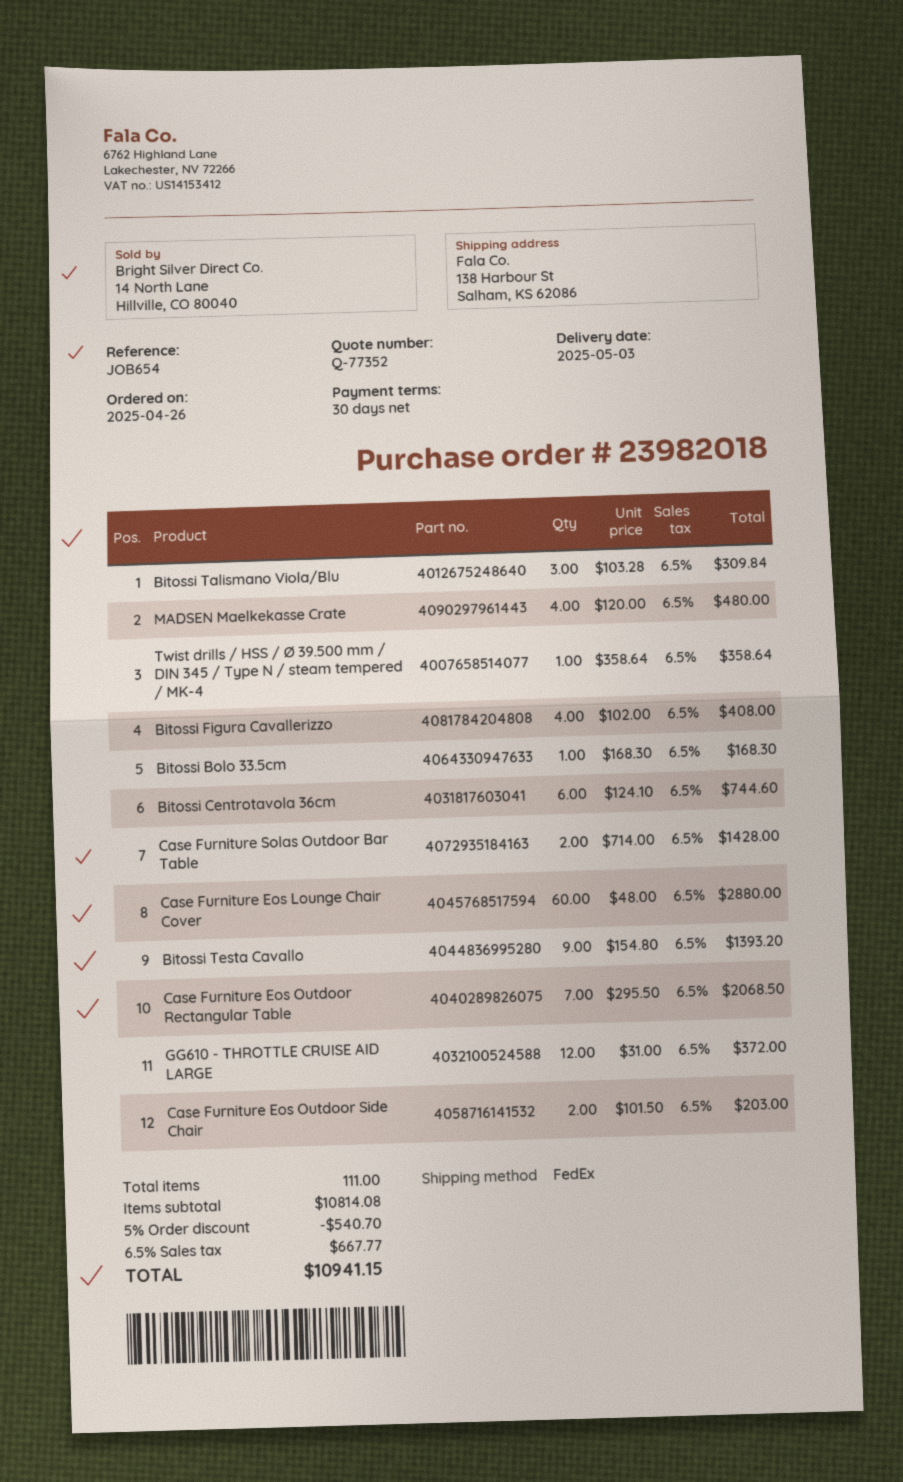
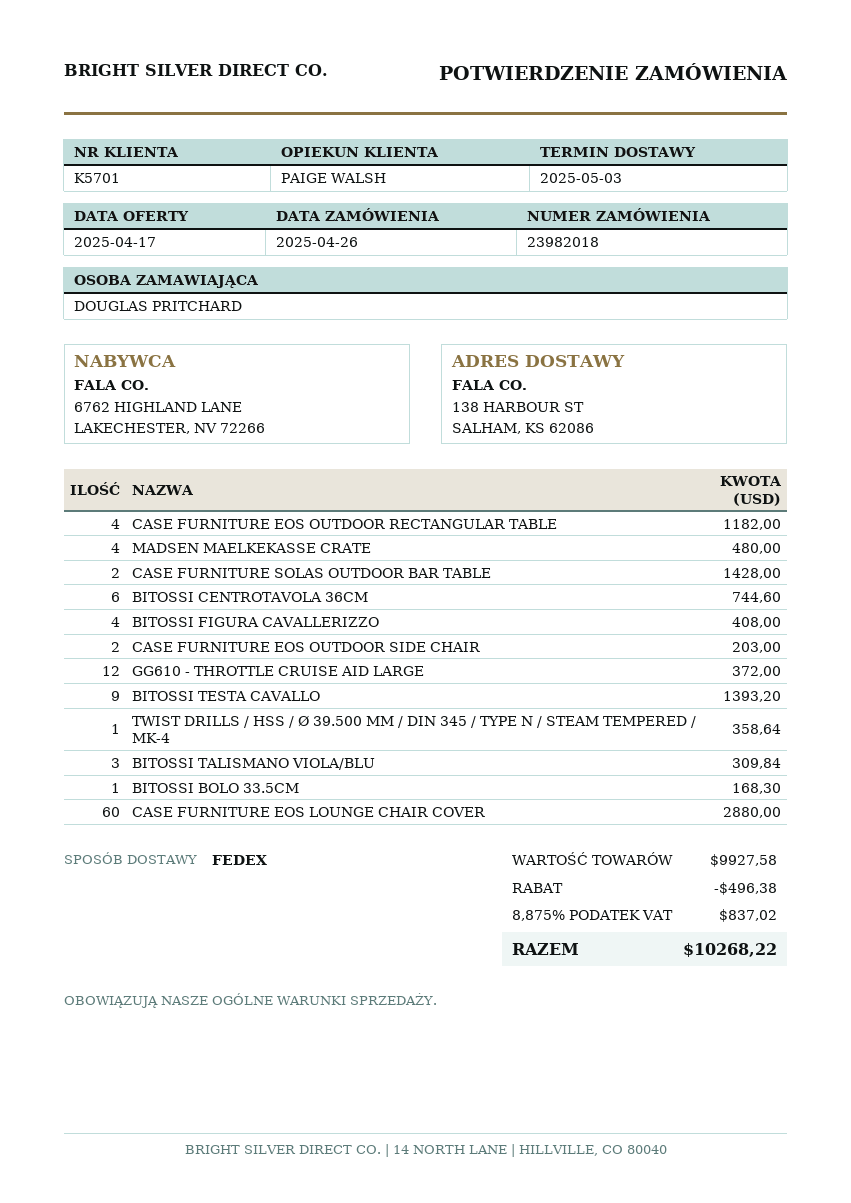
Case Furniture Eos Outdoor Rectangular Table: 7 for 2068.50 -> 4 for 1182.00
subtotal: 10814.08 -> 9927.58
discount: 540.70 -> 496.38
tax: 6.5% = 667.77 -> 8.875% = 837.02
total: 10941.15 -> 10268.22

